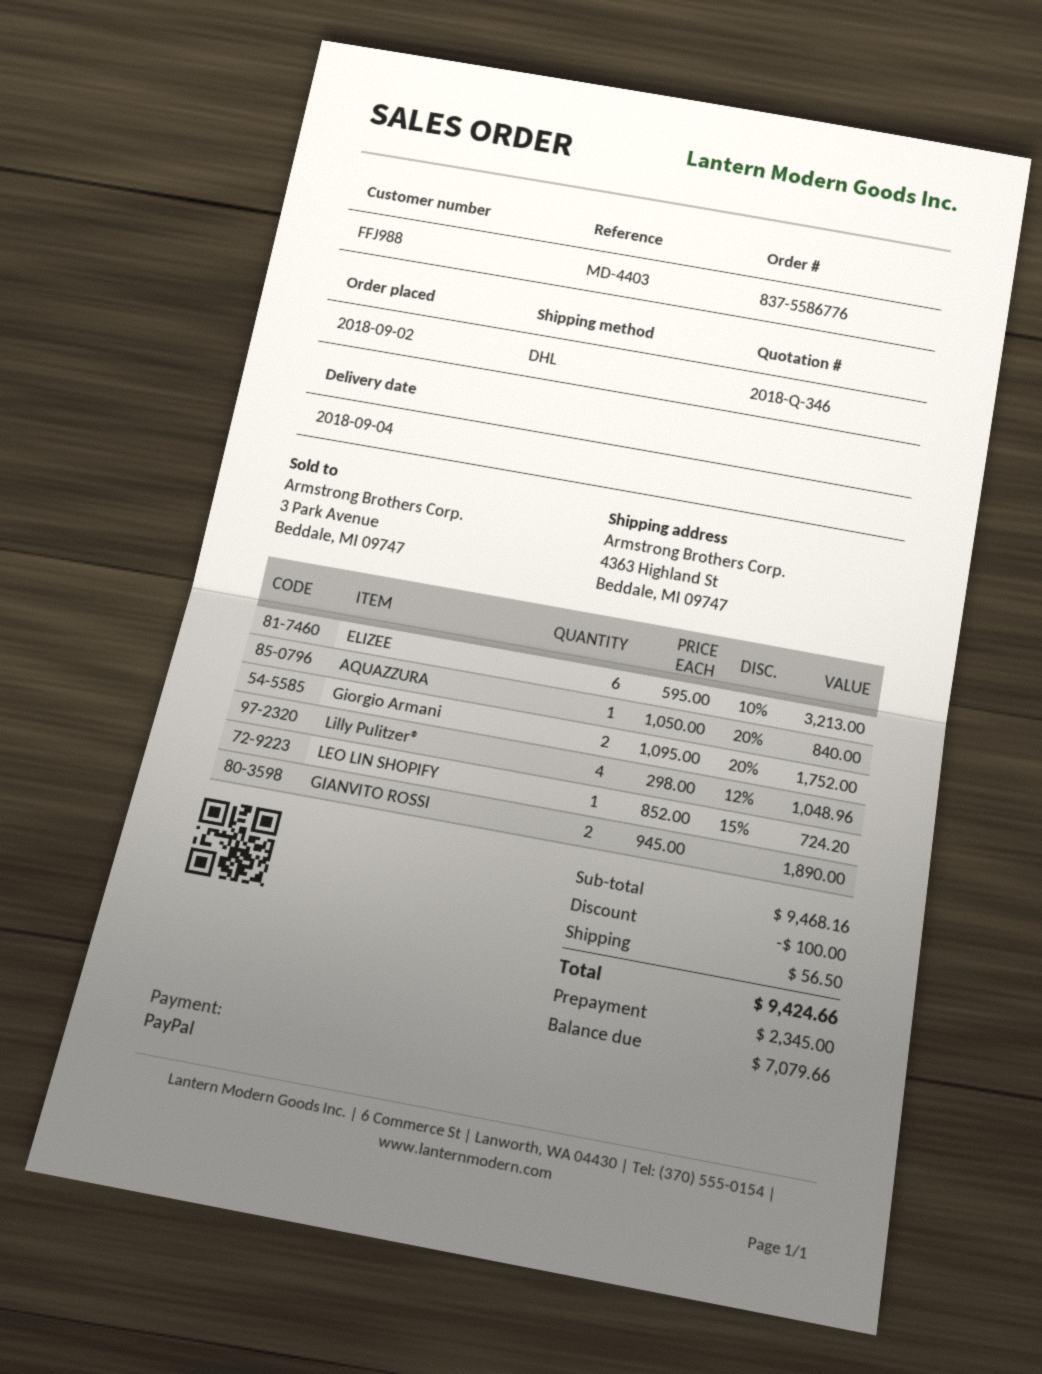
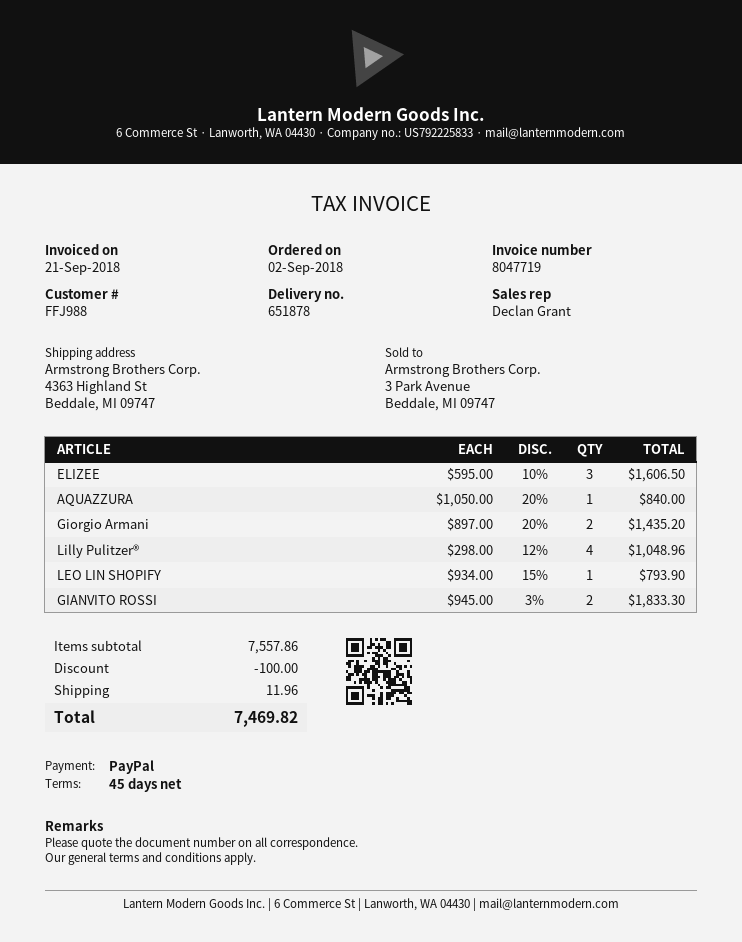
ELIZEE: 6 x 595.00 - 10% = 3213.00 -> 3 x 595.00 - 10% = 1606.50
Giorgio Armani: 2 x 1095.00 - 20% = 1752.00 -> 2 x 897.00 - 20% = 1435.20
LEO LIN SHOPIFY: 1 x 852.00 - 15% = 724.20 -> 1 x 934.00 - 15% = 793.90
GIANVITO ROSSI: 2 x 945.00 = 1890.00 -> 2 x 945.00 - 3% = 1833.30
subtotal: 9468.16 -> 7557.86
shipping: 56.50 -> 11.96
total: 9424.66 -> 7469.82

